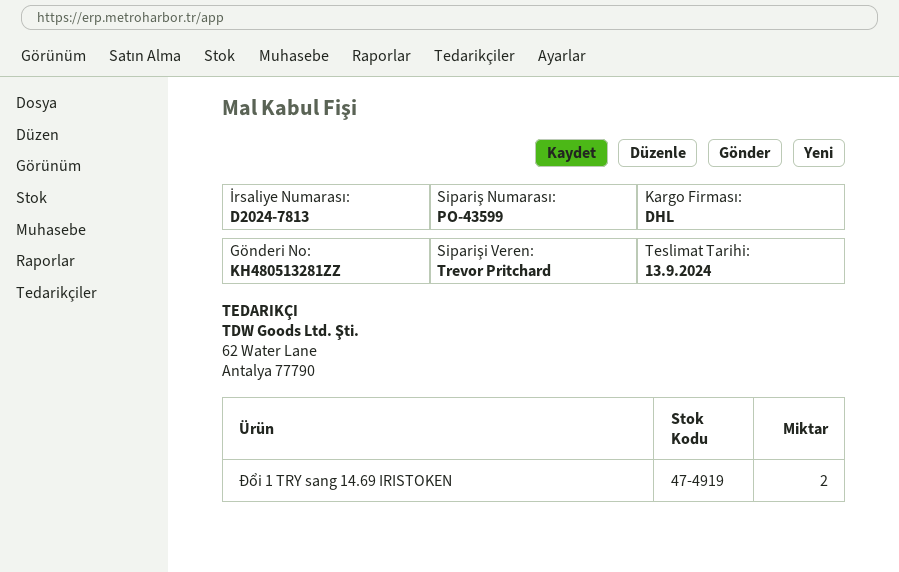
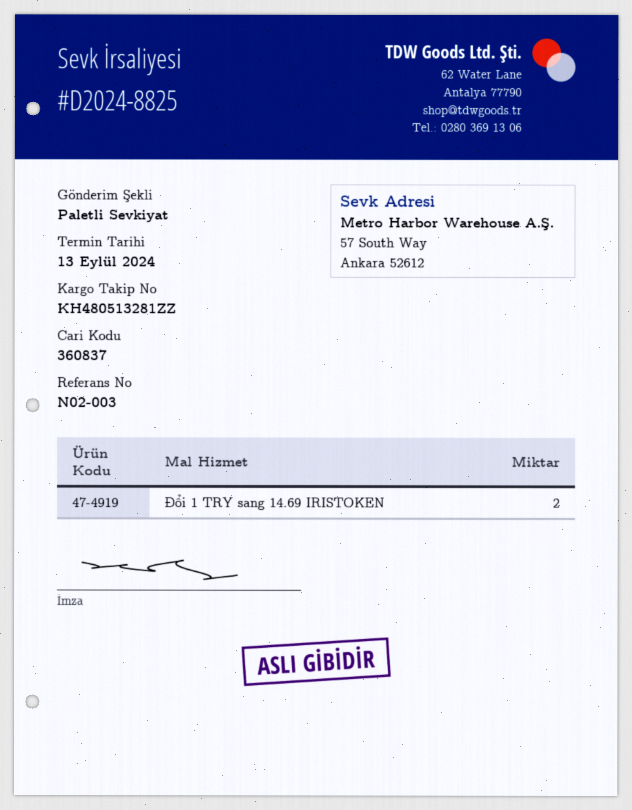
delivery note number: D2024-7813 -> D2024-8825
shipping method: DHL -> pallet freight

